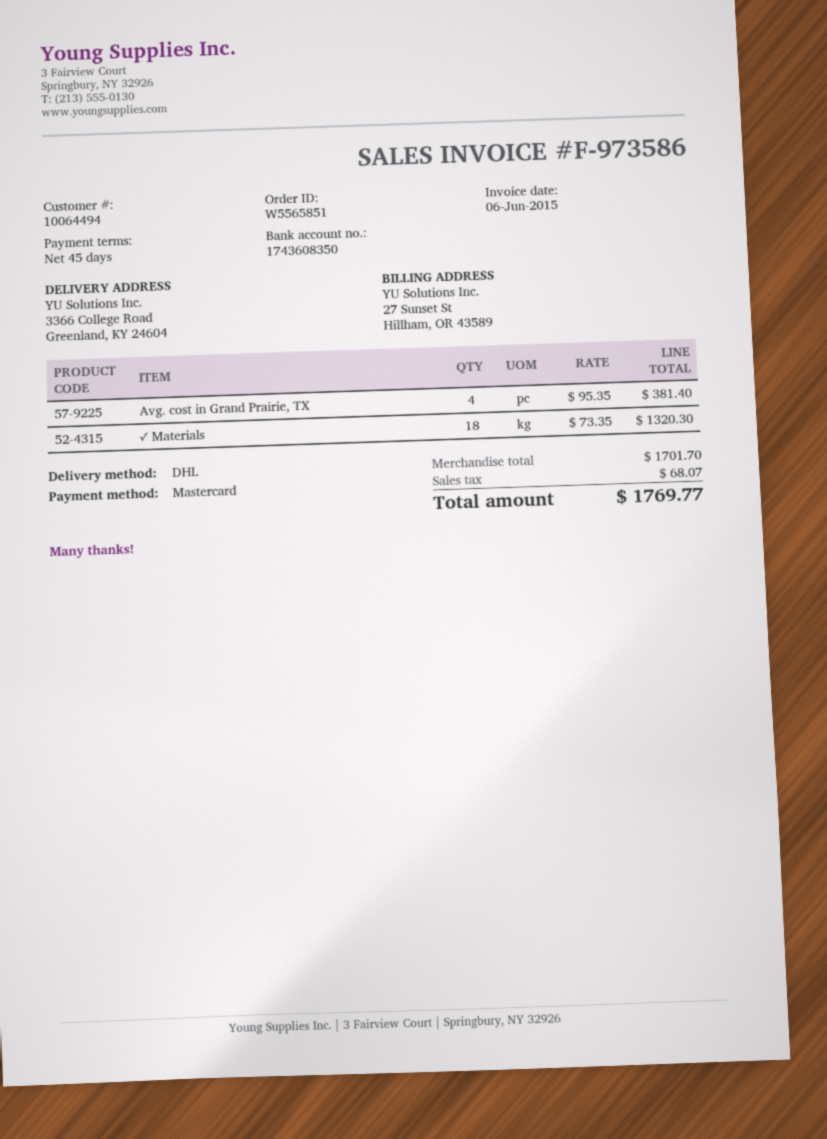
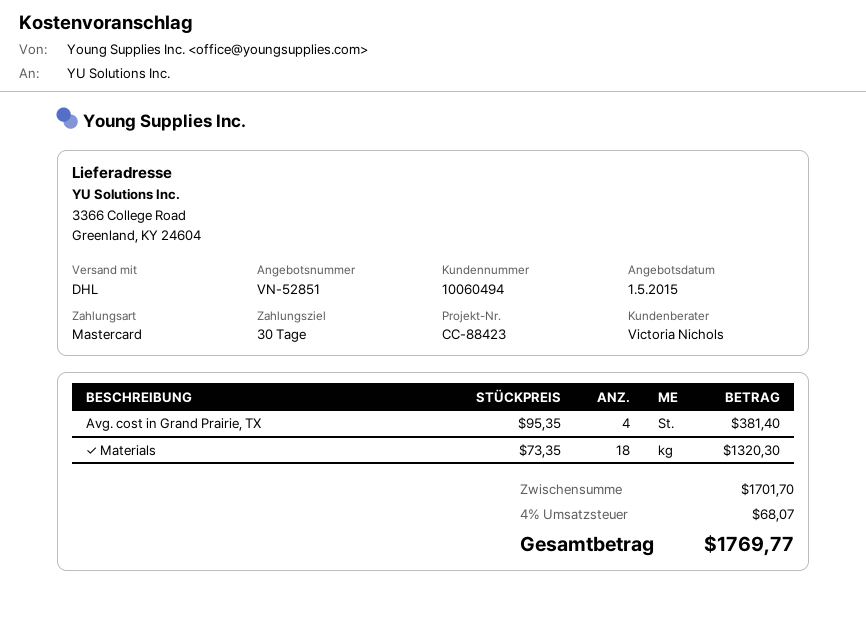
payment terms: 45 days -> 30 days
customer number: 10064494 -> 10060494

